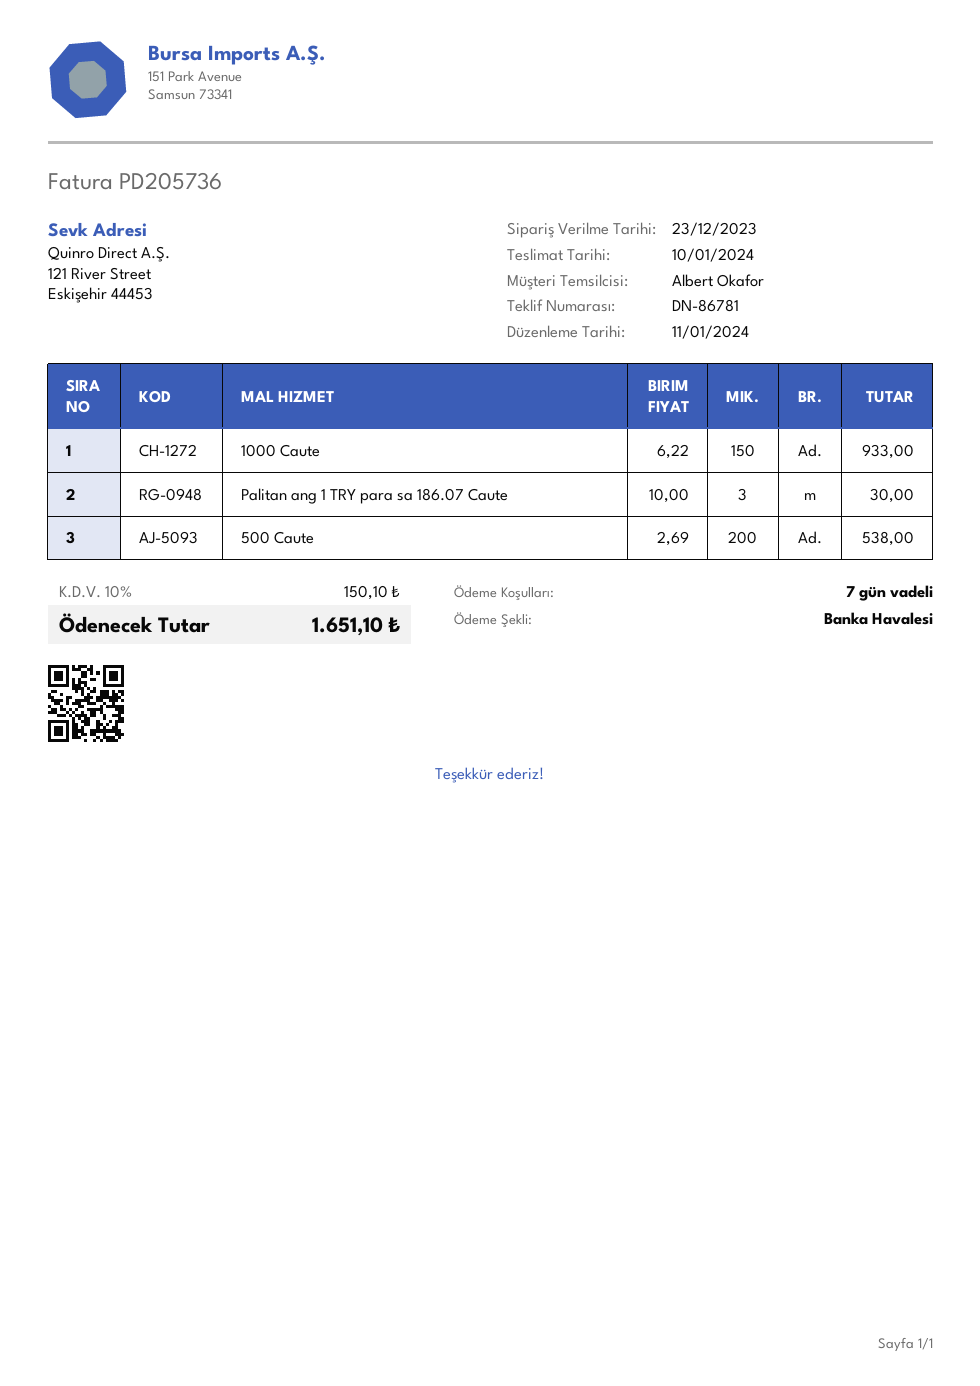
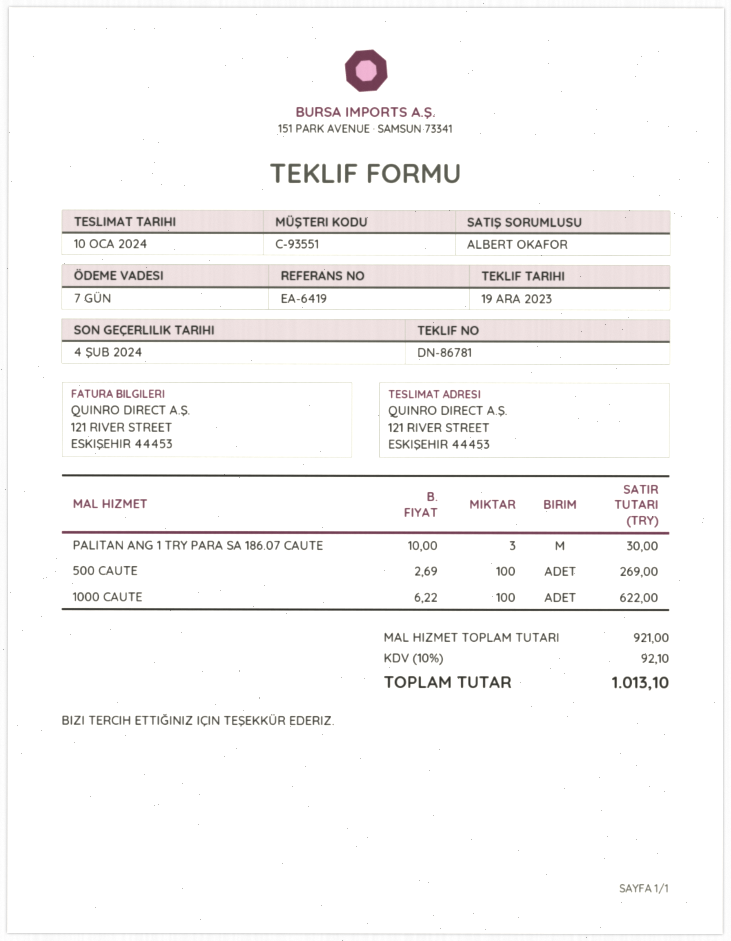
1000 Caute: 150 x 6.22 = 933.00 -> 100 x 6.22 = 622.00
500 Caute: 200 x 2.69 = 538.00 -> 100 x 2.69 = 269.00
tax: 10% = 150.10 -> 10% = 92.10
total: 1651.10 -> 1013.10

